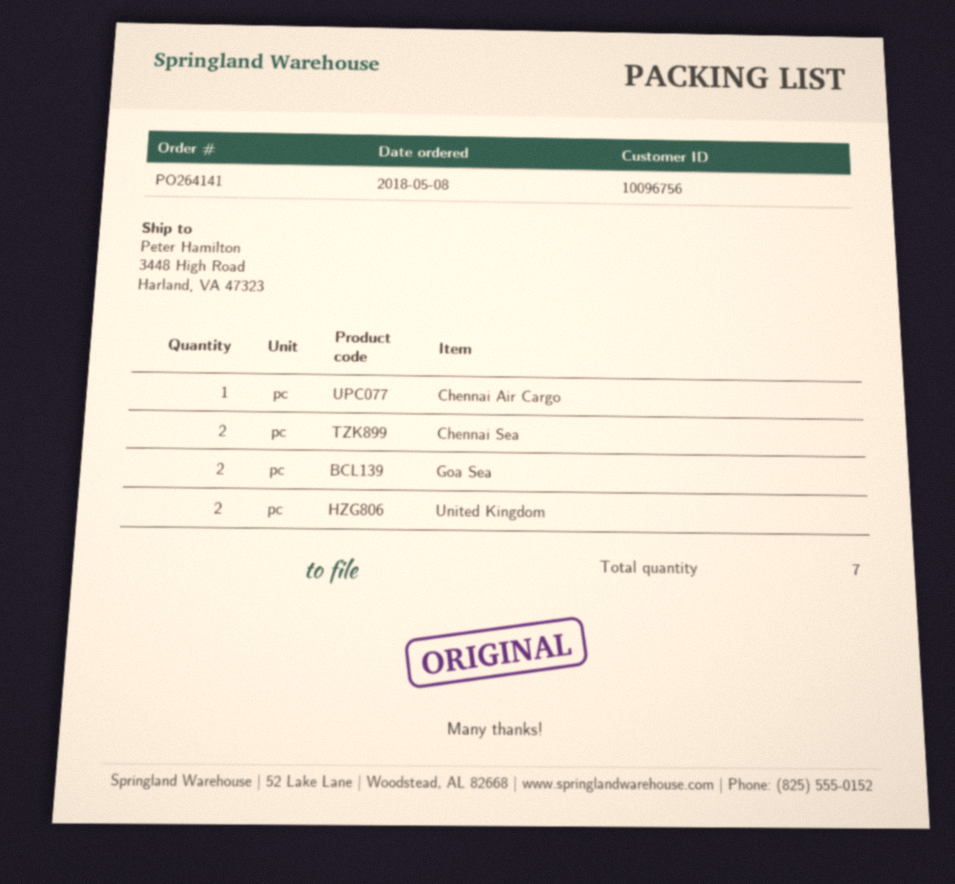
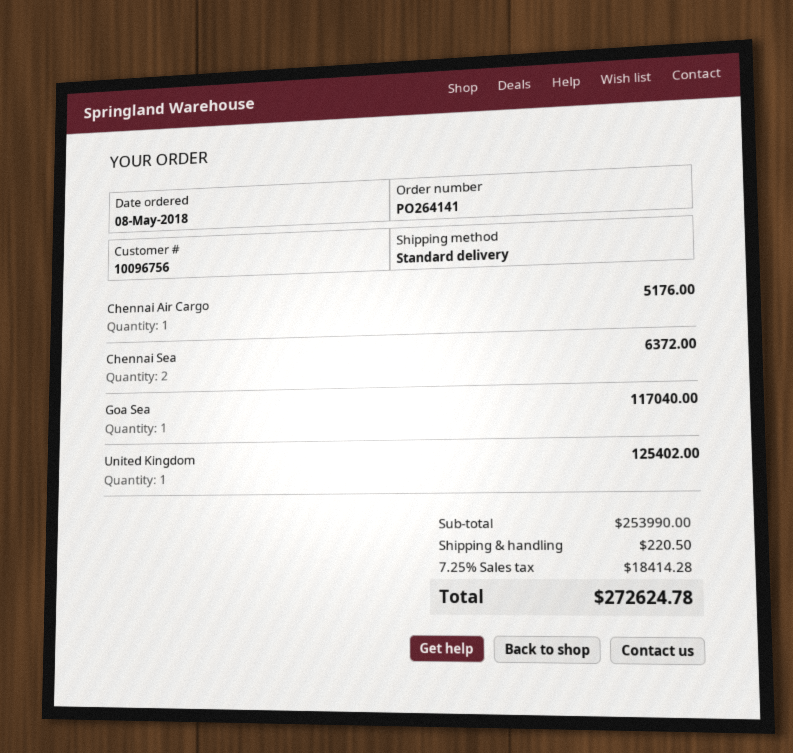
Goa Sea: 2 -> 1
United Kingdom: 2 -> 1

